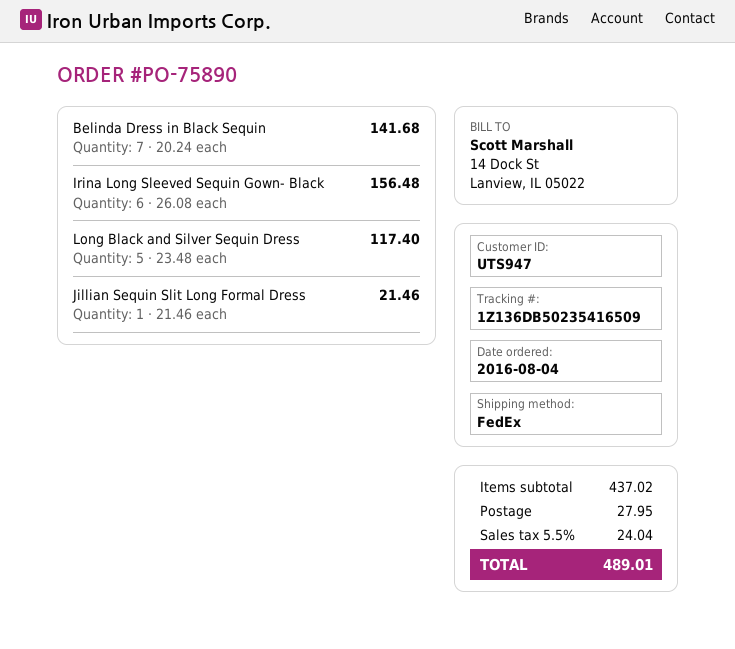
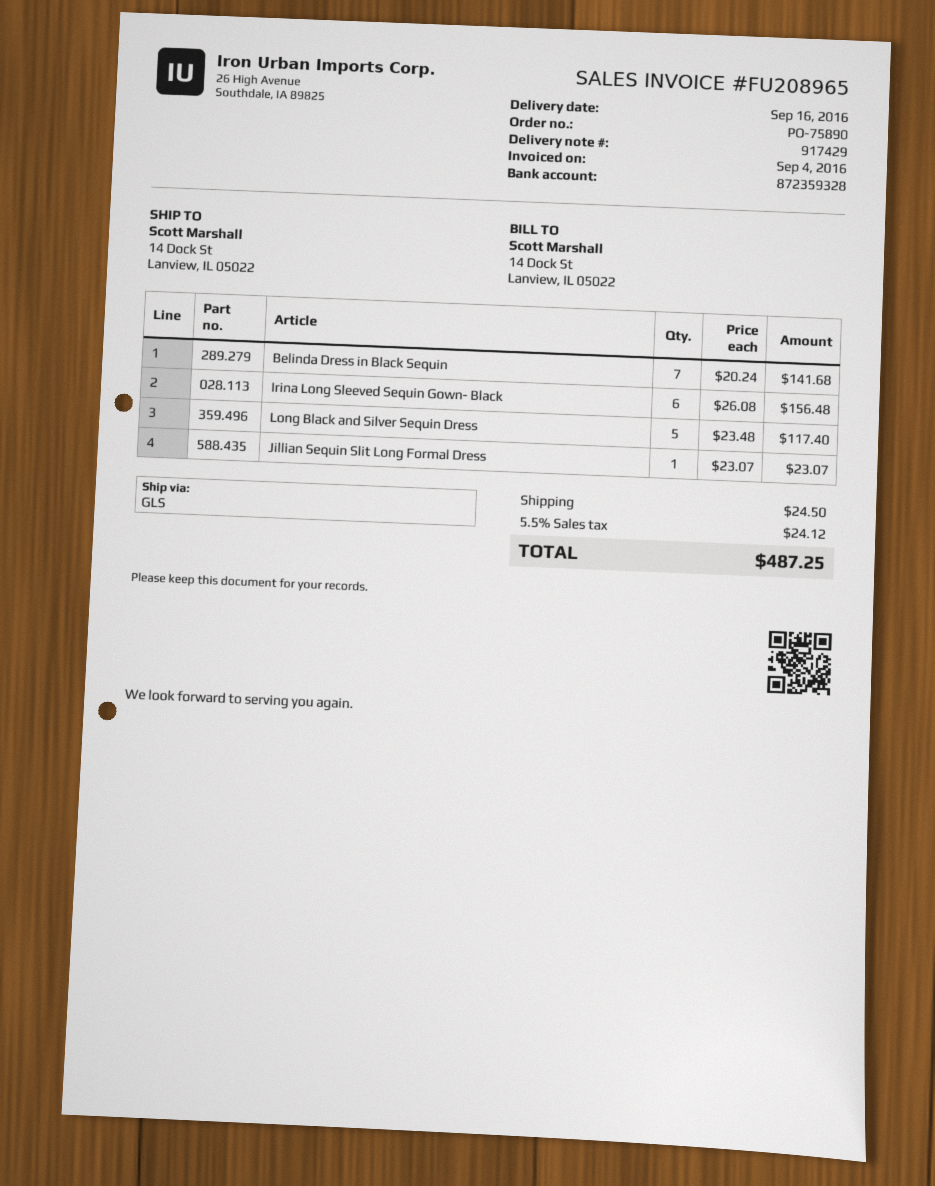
shipping method: FedEx -> GLS
Jillian Sequin Slit Long Formal Dress: 1 x 21.46 = 21.46 -> 1 x 23.07 = 23.07
shipping: 27.95 -> 24.50
tax: 5.5% = 24.04 -> 5.5% = 24.12
total: 489.01 -> 487.25

